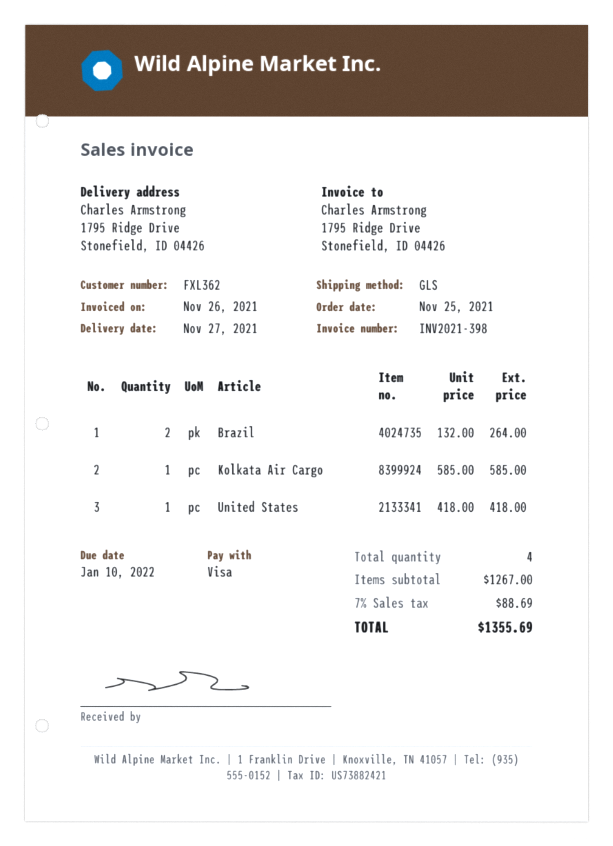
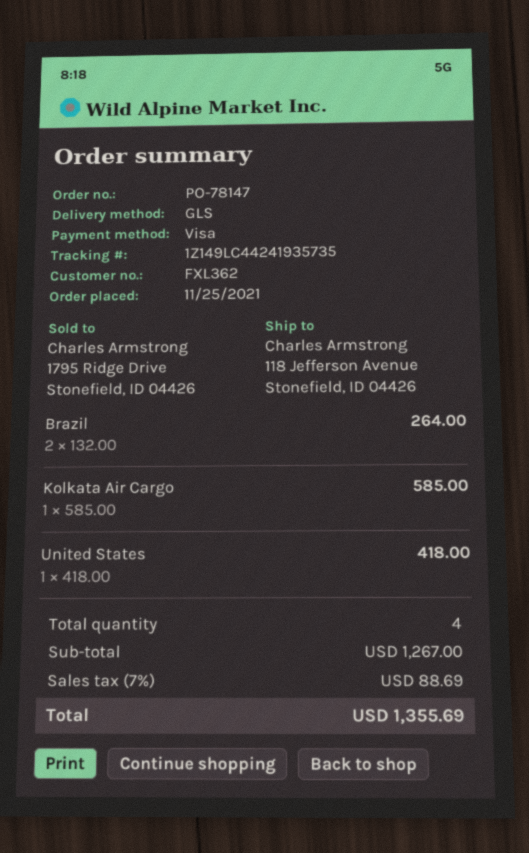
ship to: 1795 Ridge Drive, Stonefield, ID 04426 -> 118 Jefferson Avenue, Stonefield, ID 04426

